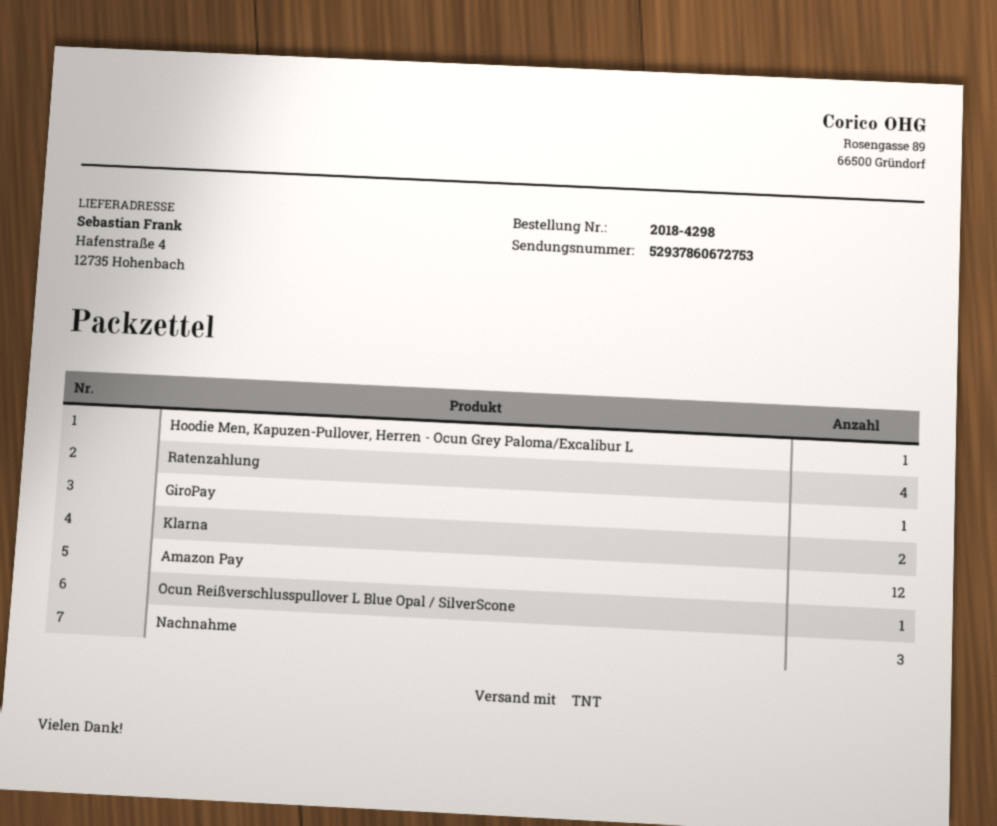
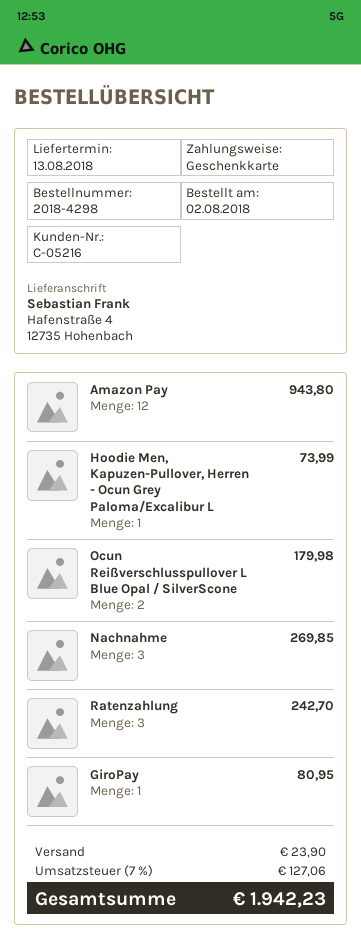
Ratenzahlung: 4 -> 3
Klarna: 2 -> none
Ocun Reißverschlusspullover L Blue Opal / SilverScone: 1 -> 2

